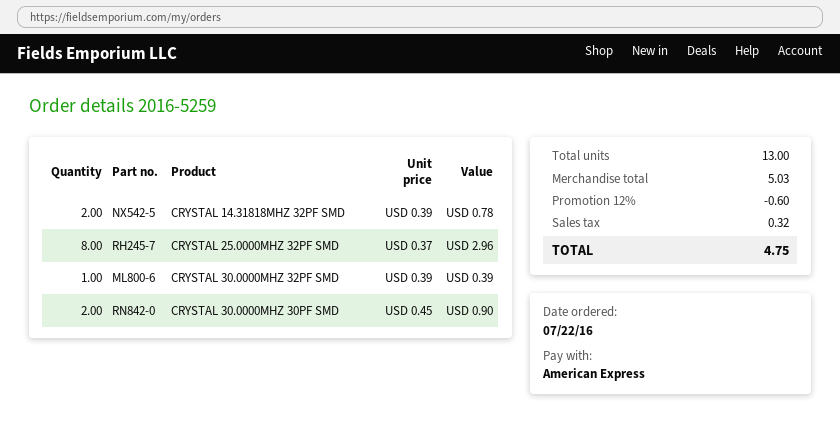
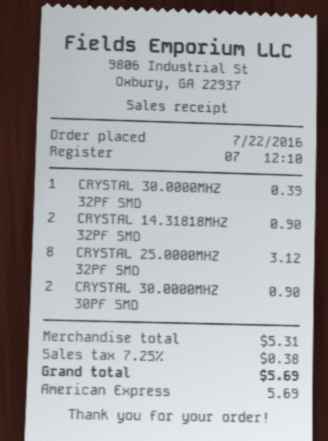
CRYSTAL 14.31818MHZ 32PF SMD: 2 for 0.78 -> 2 for 0.90
CRYSTAL 25.0000MHZ 32PF SMD: 8 for 2.96 -> 8 for 3.12
subtotal: 5.03 -> 5.31
discount: 12% = 0.60 -> none
tax: 0.32 -> 0.38
total: 4.75 -> 5.69

